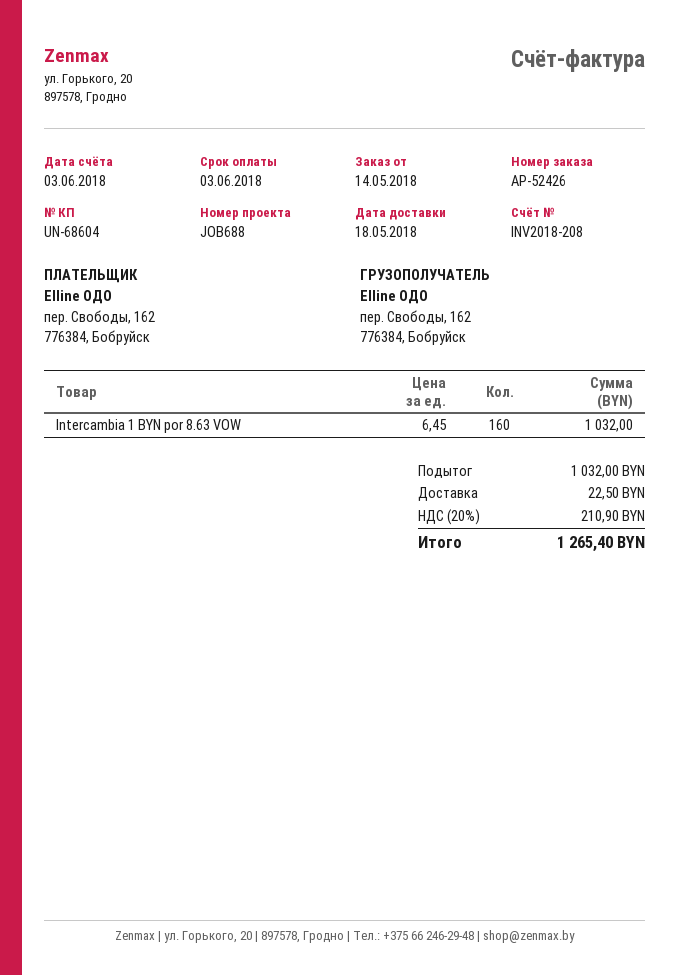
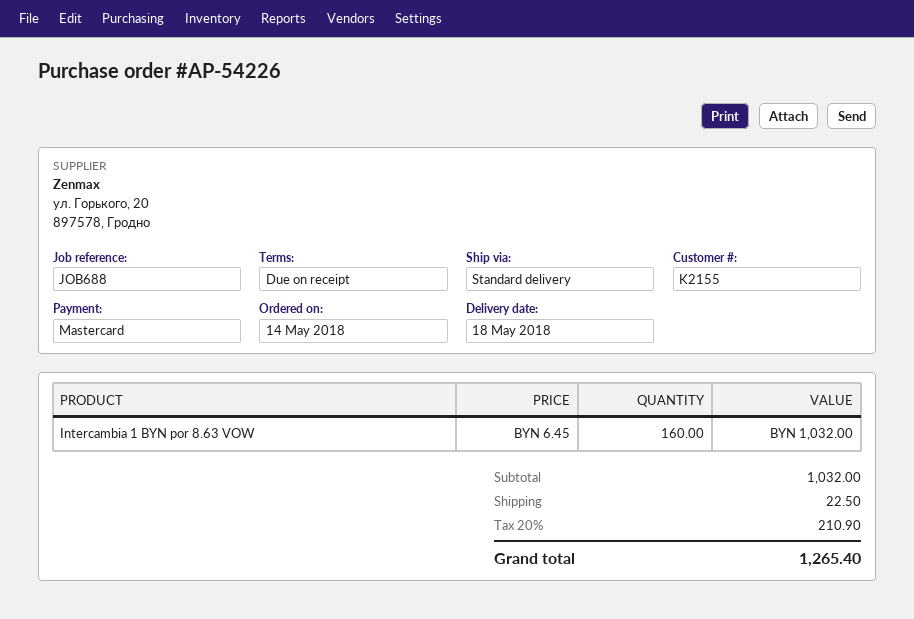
order number: AP-52426 -> AP-54226

